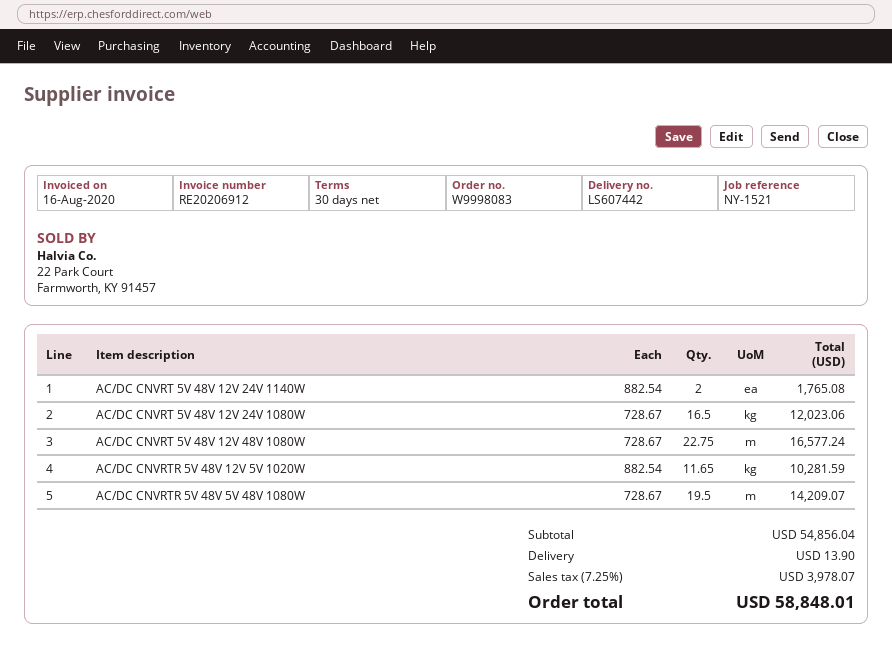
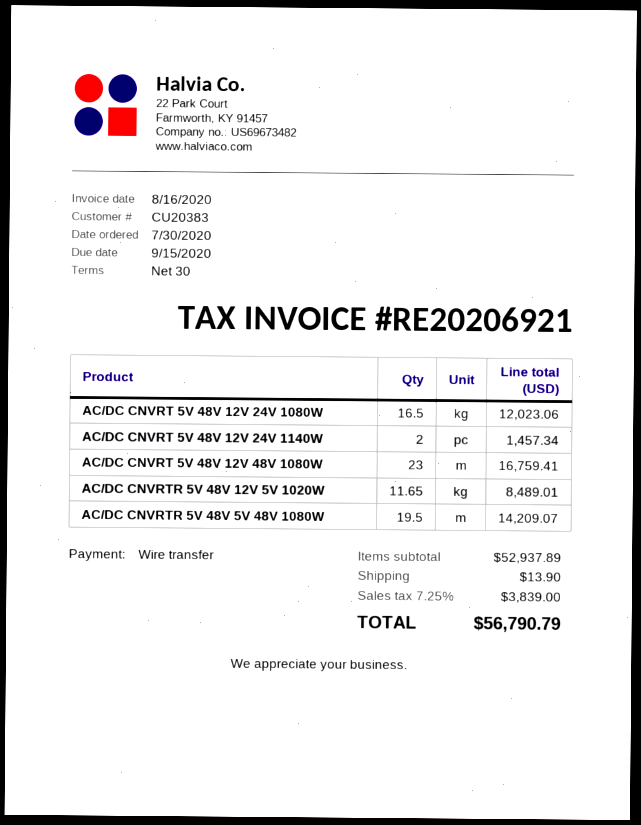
invoice number: RE20206912 -> RE20206921
AC/DC CNVRT 5V 48V 12V 24V 1140W: 2 for 1765.08 -> 2 for 1457.34
AC/DC CNVRT 5V 48V 12V 48V 1080W: 22.75 for 16577.24 -> 23 for 16759.41
AC/DC CNVRTR 5V 48V 12V 5V 1020W: 11.65 for 10281.59 -> 11.65 for 8489.01
subtotal: 54856.04 -> 52937.89
tax: 7.25% = 3978.07 -> 7.25% = 3839.00
total: 58848.01 -> 56790.79

